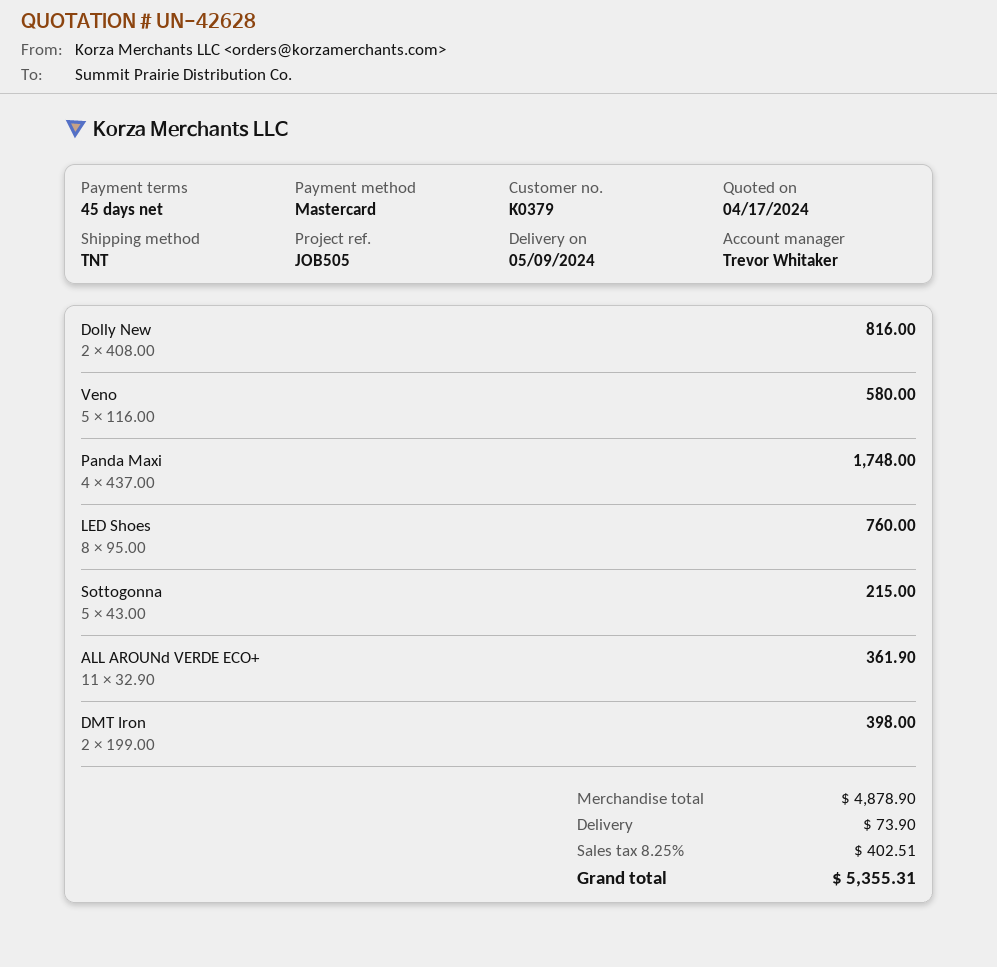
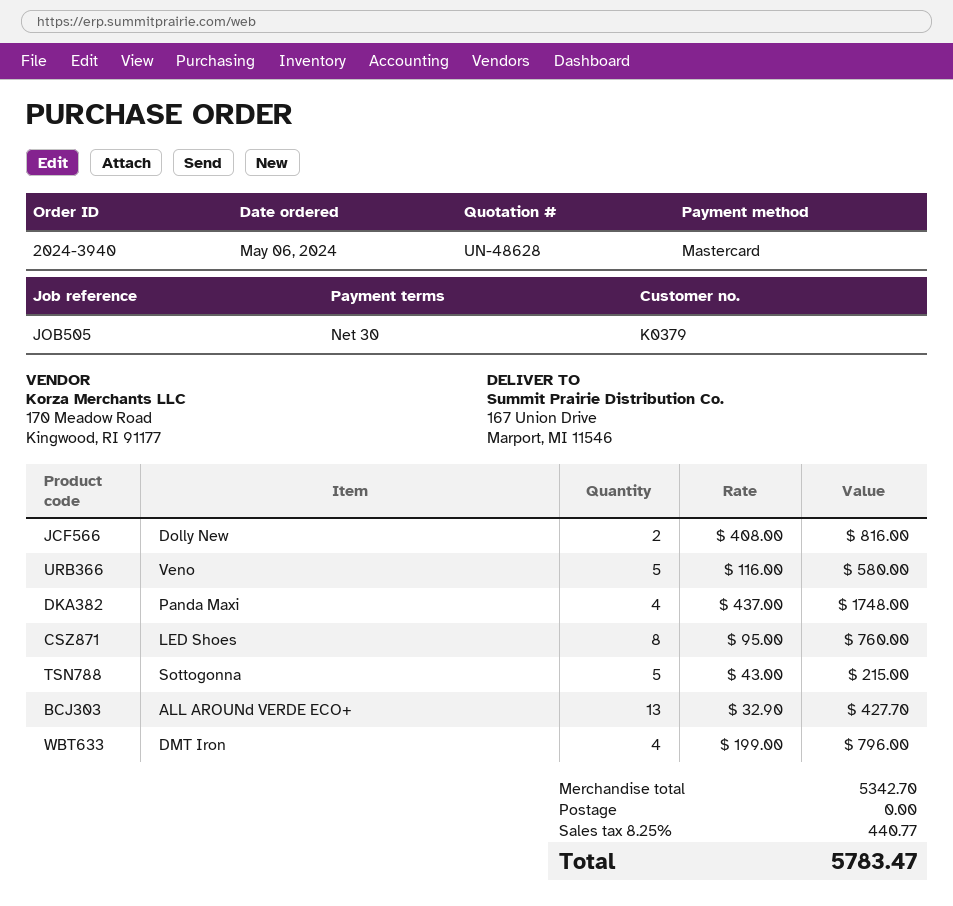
quote number: UN-42628 -> UN-48628
payment terms: 45 days -> 30 days
ALL AROUNd VERDE ECO+: 11 x 32.90 = 361.90 -> 13 x 32.90 = 427.70
DMT Iron: 2 x 199.00 = 398.00 -> 4 x 199.00 = 796.00
subtotal: 4878.90 -> 5342.70
shipping: 73.90 -> 0.00
tax: 8.25% = 402.51 -> 8.25% = 440.77
total: 5355.31 -> 5783.47

